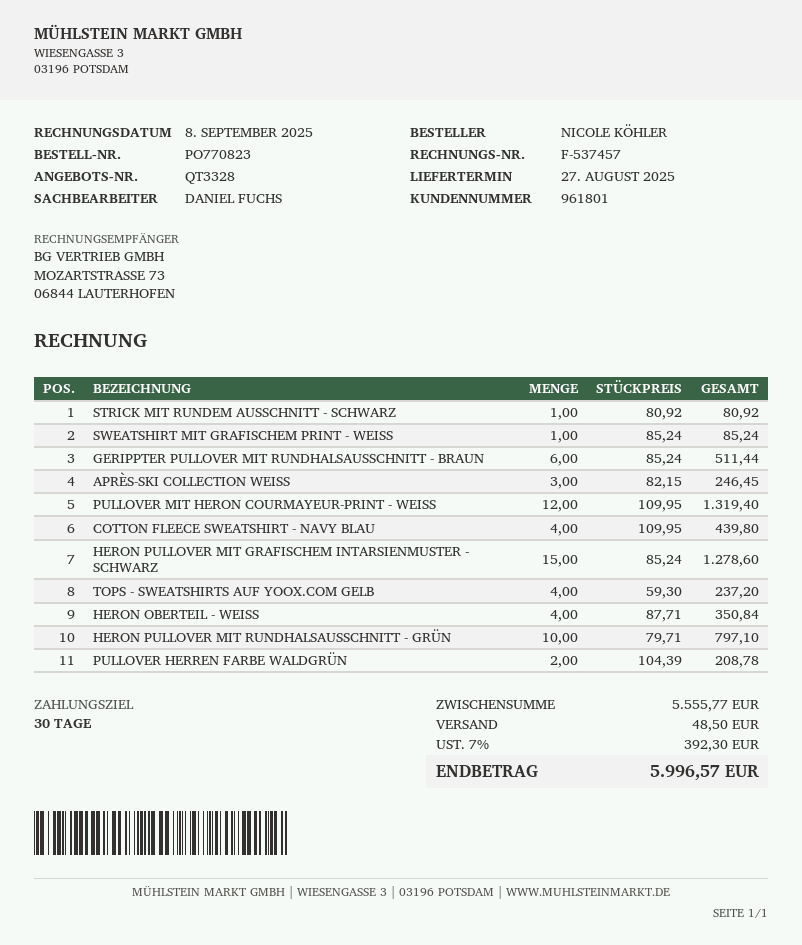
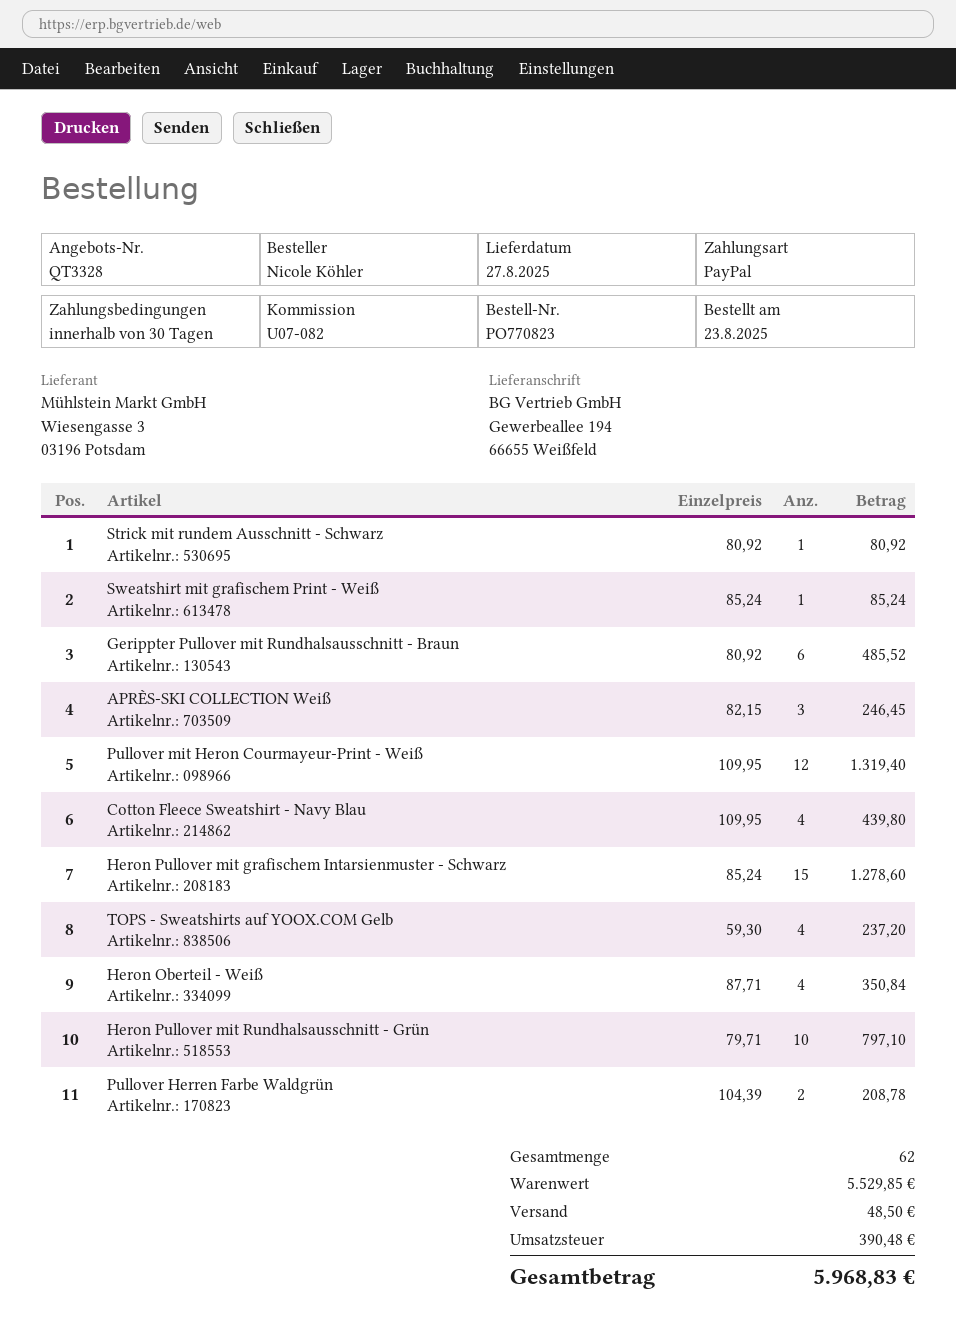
GERIPPTER PULLOVER MIT RUNDHALSAUSSCHNITT - BRAUN: 6 x 85.24 = 511.44 -> 6 x 80.92 = 485.52
subtotal: 5555.77 -> 5529.85
tax: 392.30 -> 390.48
total: 5996.57 -> 5968.83

